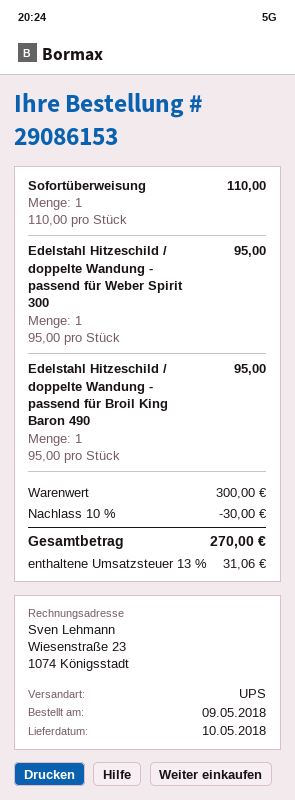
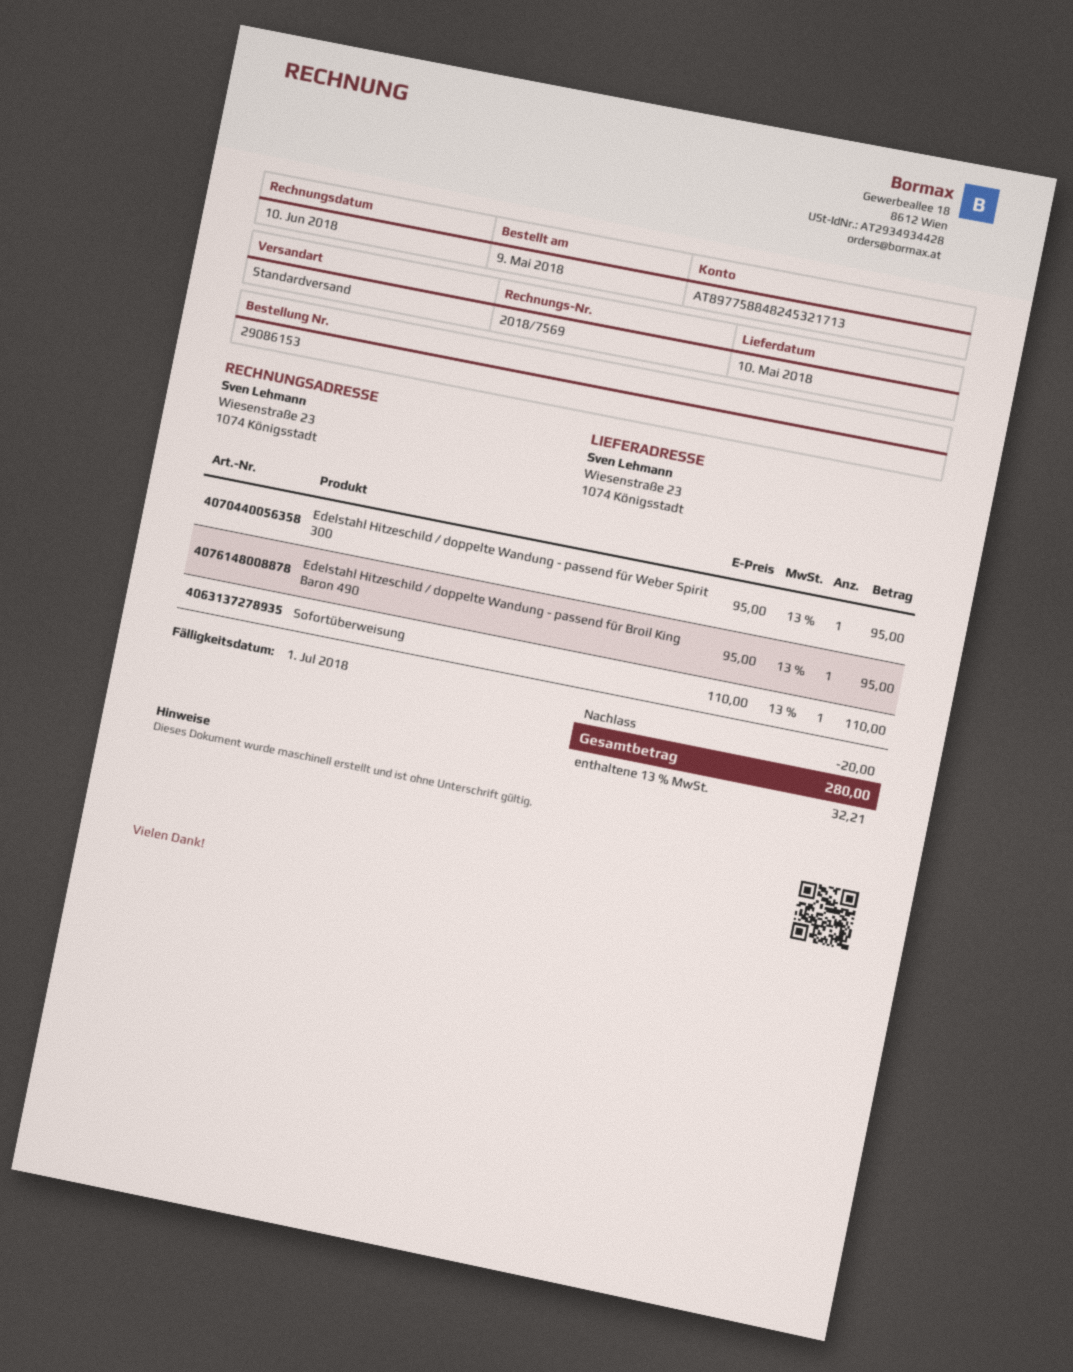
shipping method: UPS -> standard
discount: 30.00 -> 20.00
tax: 13% = 31.06 -> 13% = 32.21
total: 270.00 -> 280.00

